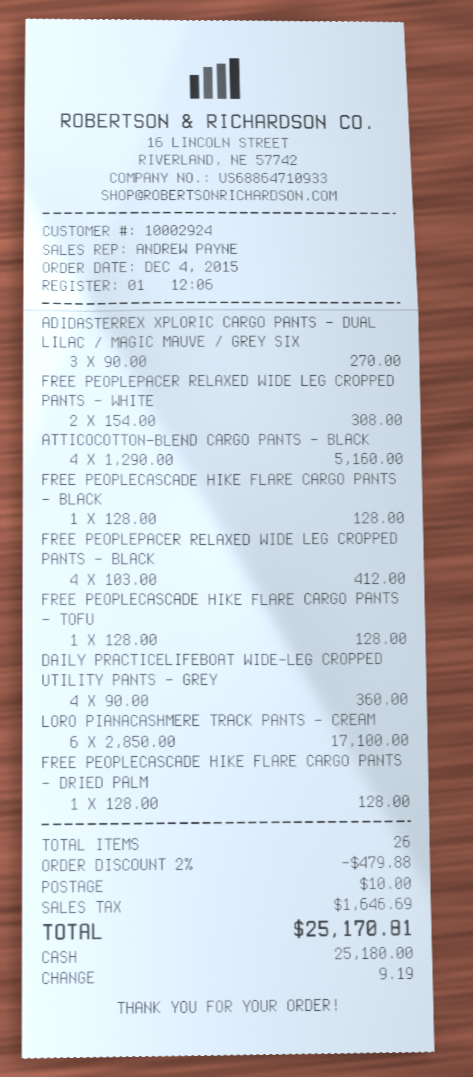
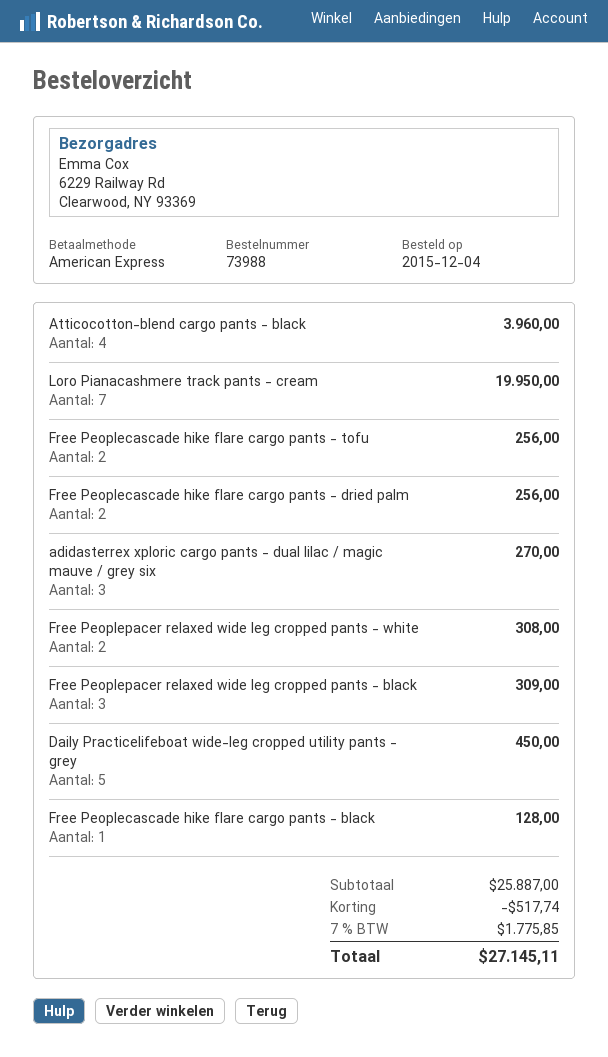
payment method: cash -> American Express
ATTICOCOTTON-BLEND CARGO PANTS - BLACK: 4 for 5160.00 -> 4 for 3960.00
FREE PEOPLEPACER RELAXED WIDE LEG CROPPED PANTS - BLACK: 4 for 412.00 -> 3 for 309.00
FREE PEOPLECASCADE HIKE FLARE CARGO PANTS - TOFU: 1 for 128.00 -> 2 for 256.00
DAILY PRACTICELIFEBOAT WIDE-LEG CROPPED UTILITY PANTS - GREY: 4 for 360.00 -> 5 for 450.00
LORO PIANACASHMERE TRACK PANTS - CREAM: 6 for 17100.00 -> 7 for 19950.00
FREE PEOPLECASCADE HIKE FLARE CARGO PANTS - DRIED PALM: 1 for 128.00 -> 2 for 256.00
discount: 479.88 -> 517.74
shipping: 10.00 -> none
tax: 1646.69 -> 1775.85
total: 25170.81 -> 27145.11

